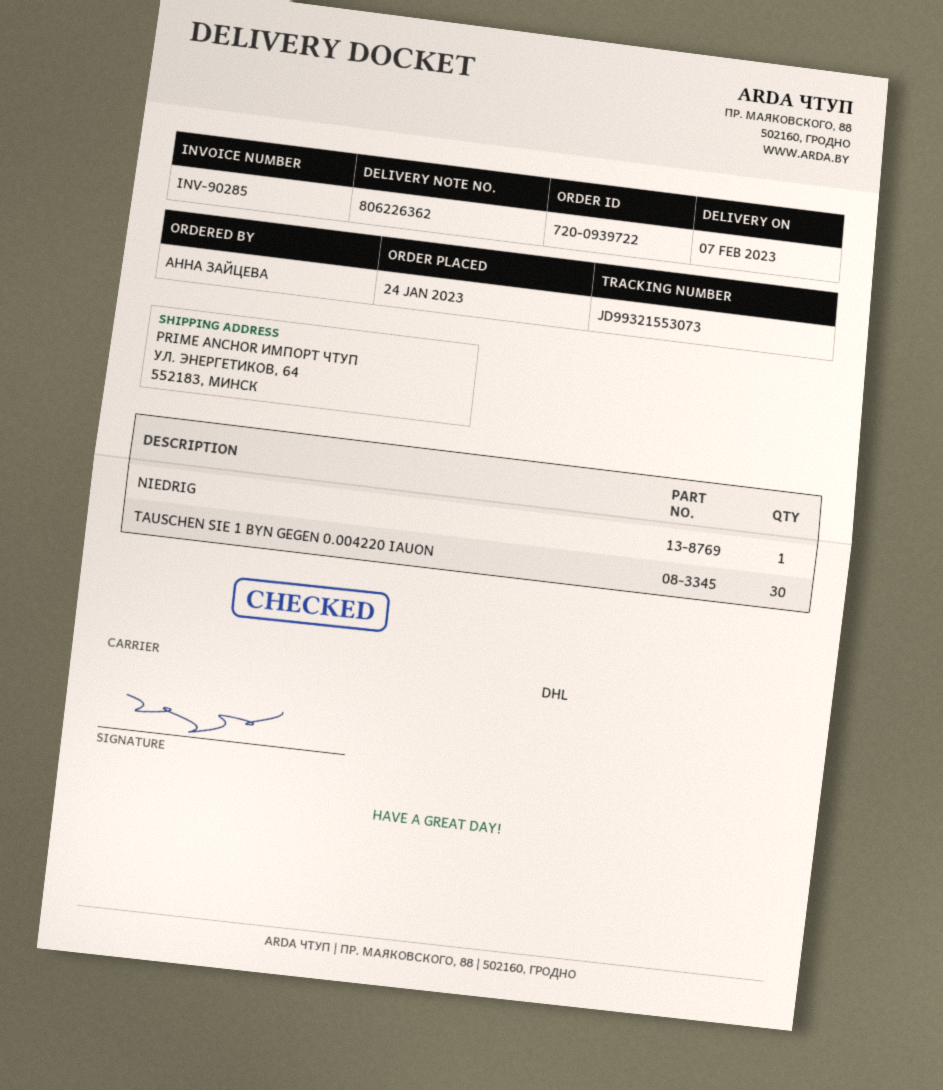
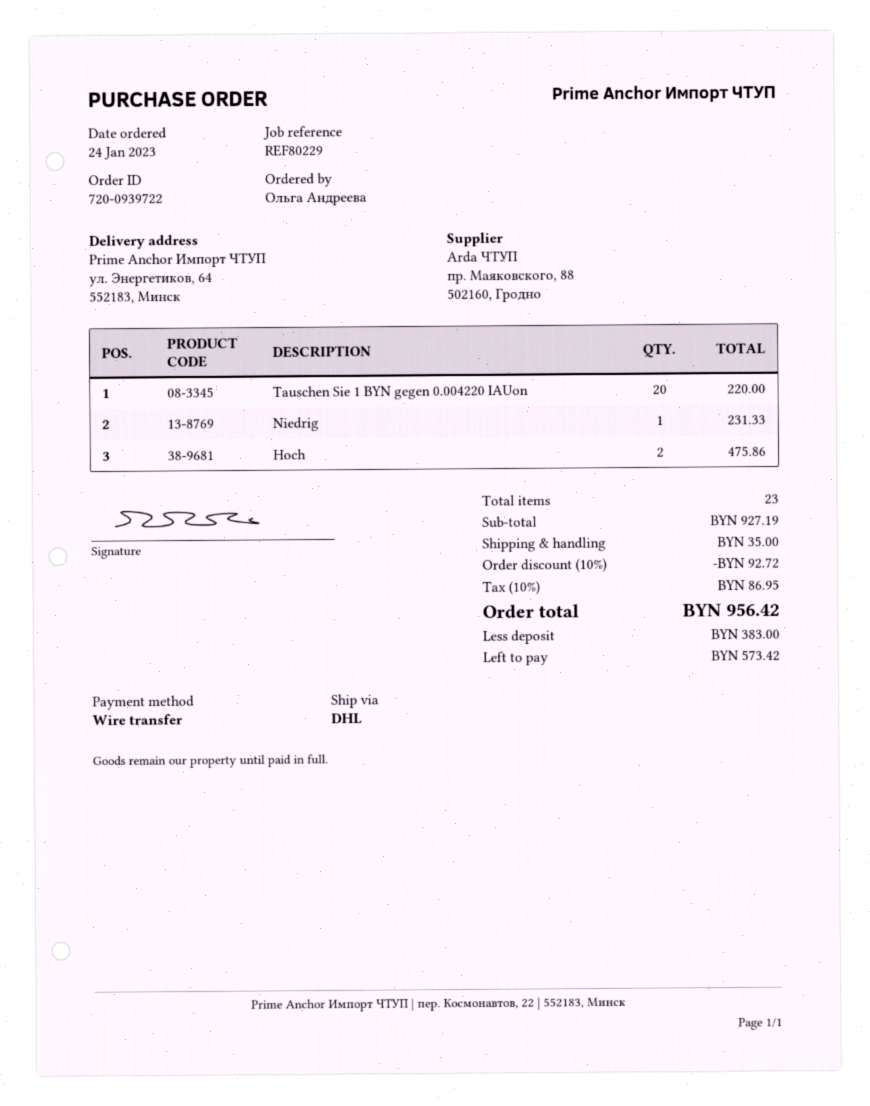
ordered by: АННА ЗАЙЦЕВА -> Ольга Андреева
TAUSCHEN SIE 1 BYN GEGEN 0.004220 IAUON: 30 -> 20
Hoch: none -> 2

